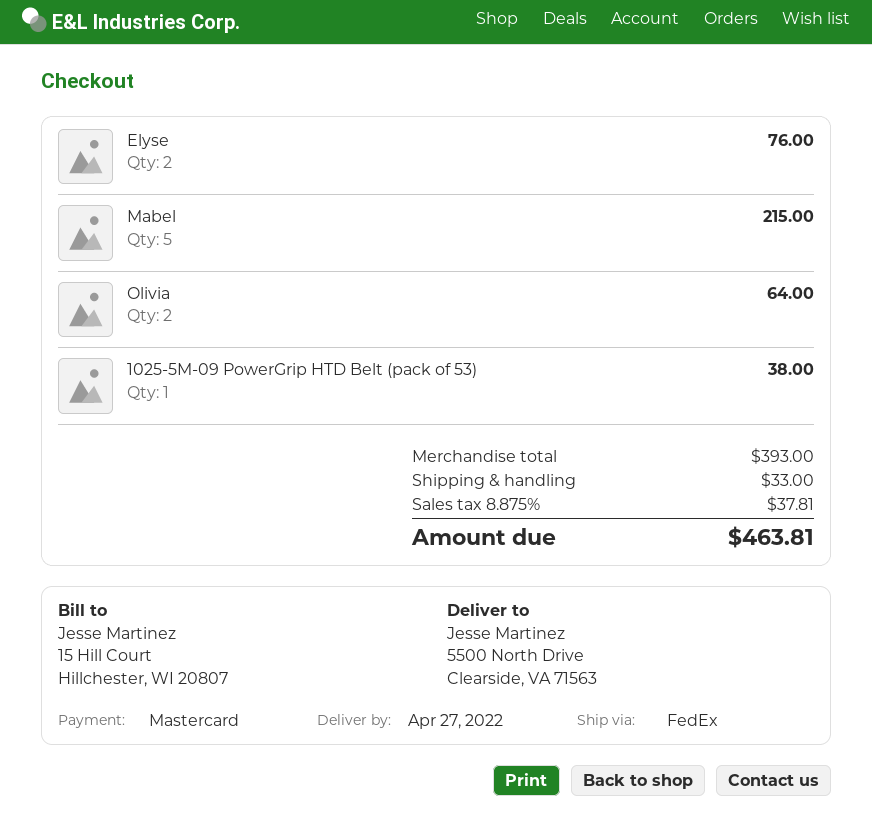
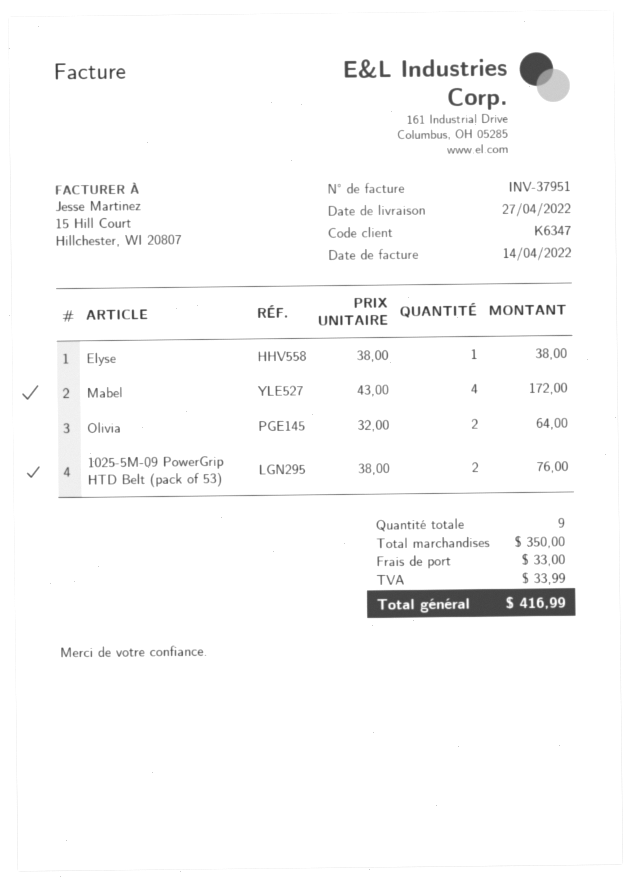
Elyse: 2 for 76.00 -> 1 for 38.00
Mabel: 5 for 215.00 -> 4 for 172.00
1025-5M-09 PowerGrip HTD Belt (pack of 53): 1 for 38.00 -> 2 for 76.00
subtotal: 393.00 -> 350.00
tax: 37.81 -> 33.99
total: 463.81 -> 416.99

